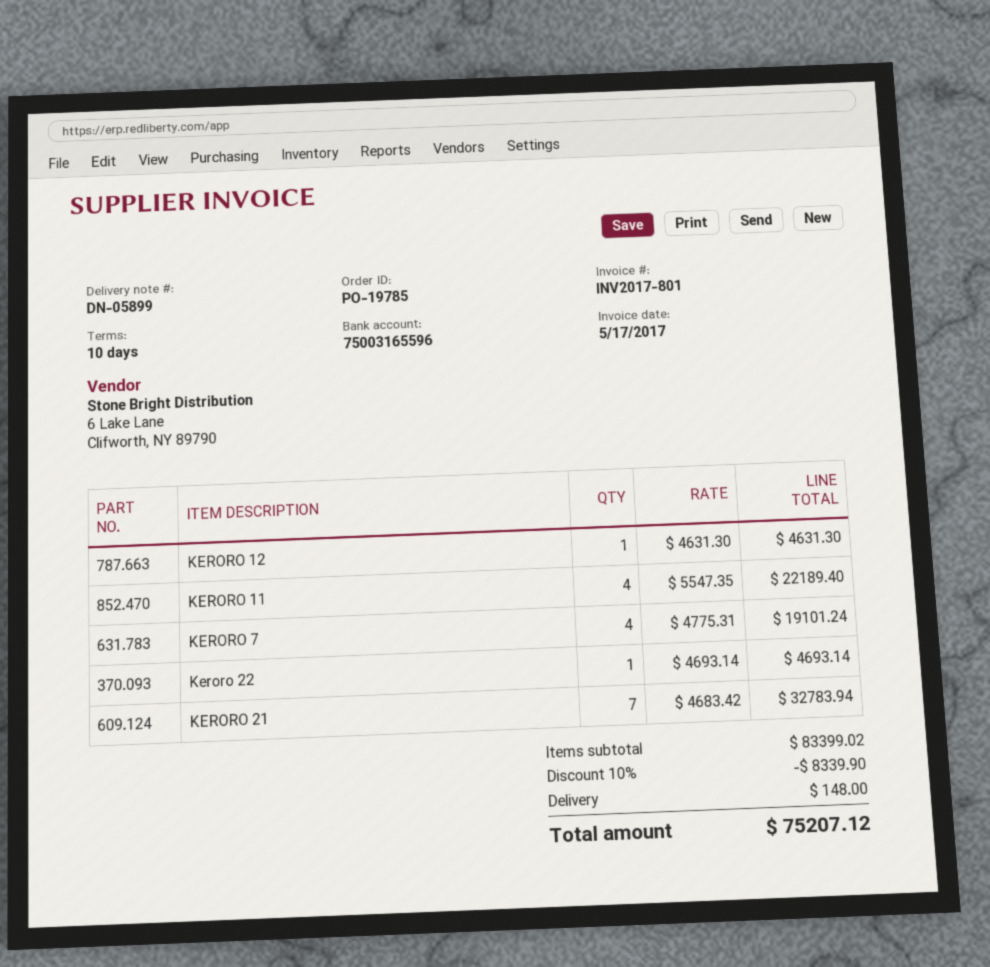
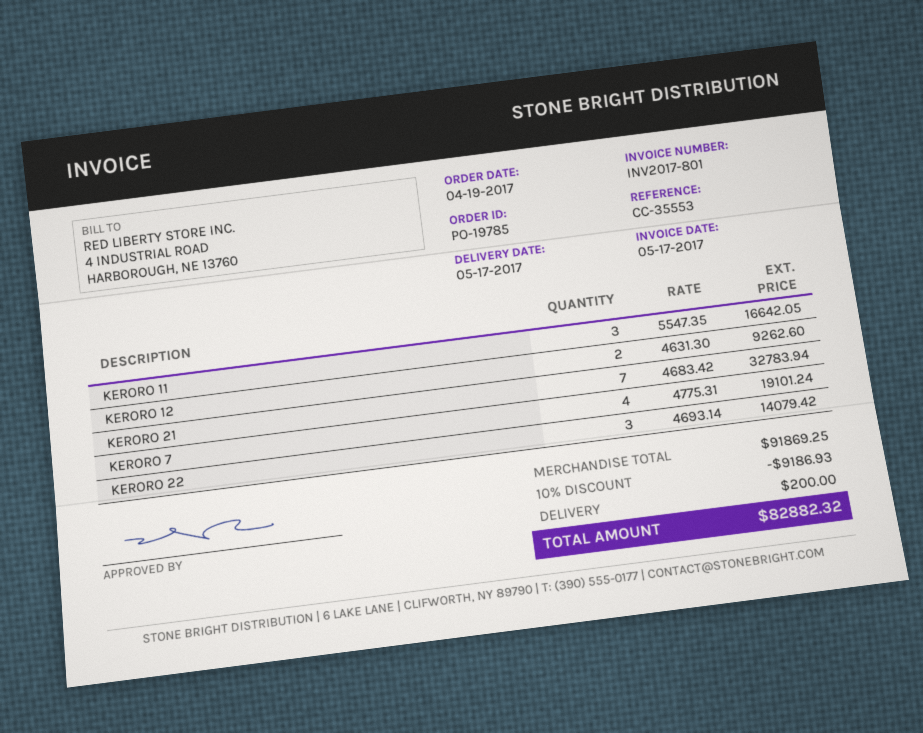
KERORO 12: 1 x 4631.30 = 4631.30 -> 2 x 4631.30 = 9262.60
KERORO 11: 4 x 5547.35 = 22189.40 -> 3 x 5547.35 = 16642.05
Keroro 22: 1 x 4693.14 = 4693.14 -> 3 x 4693.14 = 14079.42
subtotal: 83399.02 -> 91869.25
discount: 10% = 8339.90 -> 10% = 9186.93
shipping: 148.00 -> 200.00
total: 75207.12 -> 82882.32

